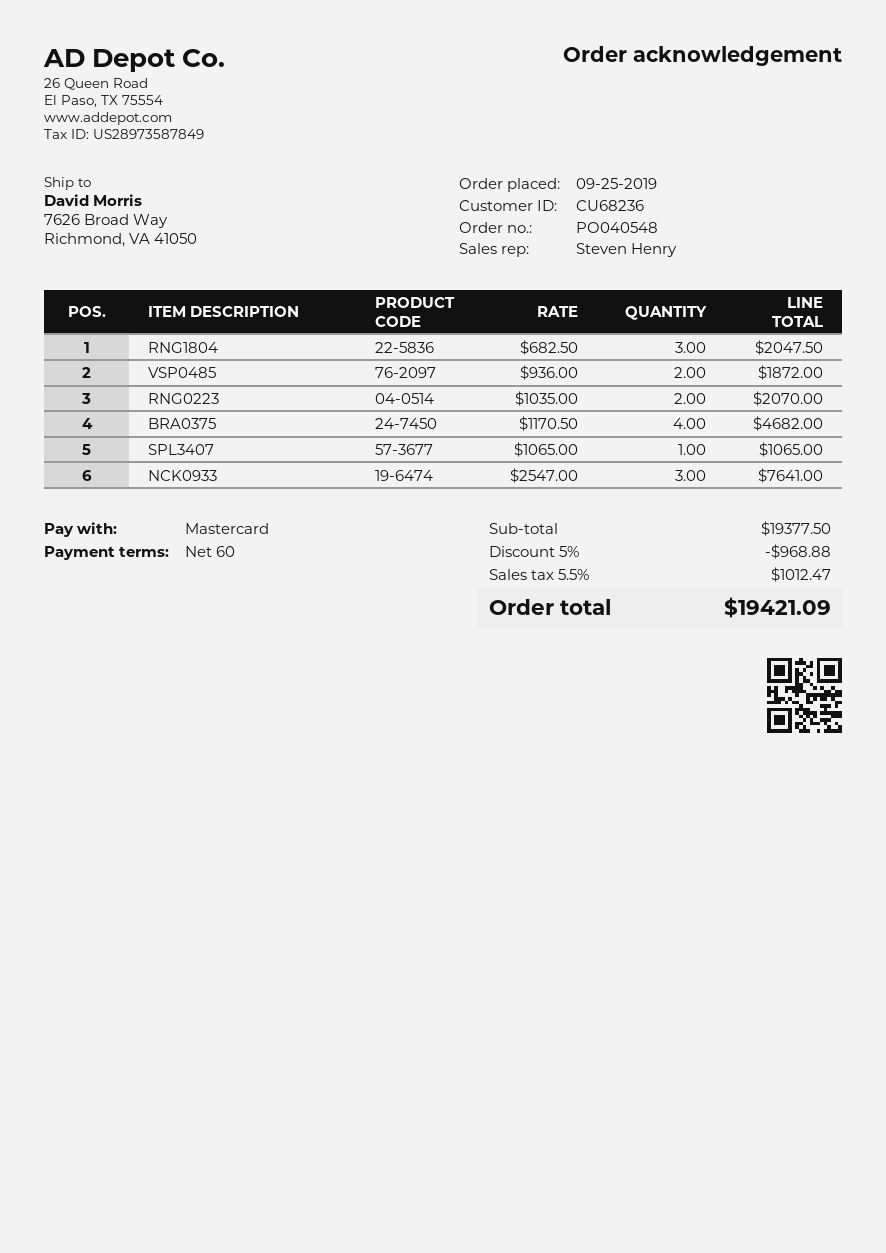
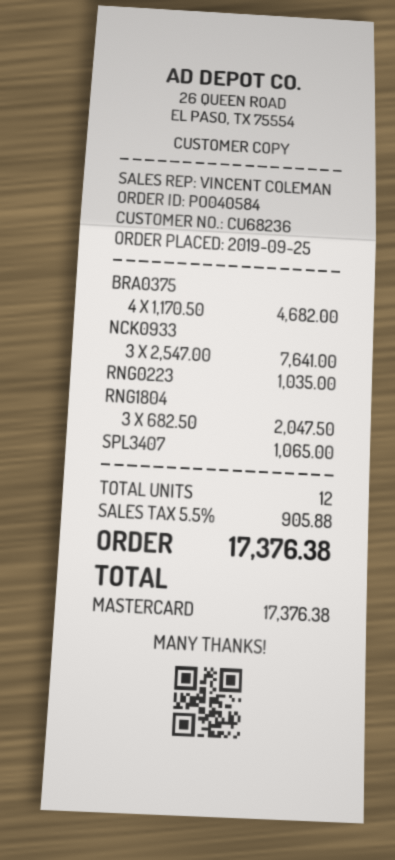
order number: PO040548 -> PO040584
sales rep: Steven Henry -> VINCENT COLEMAN
VSP0485: 2 x 936.00 = 1872.00 -> none
RNG0223: 2 x 1035.00 = 2070.00 -> 1 x 1035.00 = 1035.00
discount: 5% = 968.88 -> none
tax: 5.5% = 1012.47 -> 5.5% = 905.88
total: 19421.09 -> 17376.38

